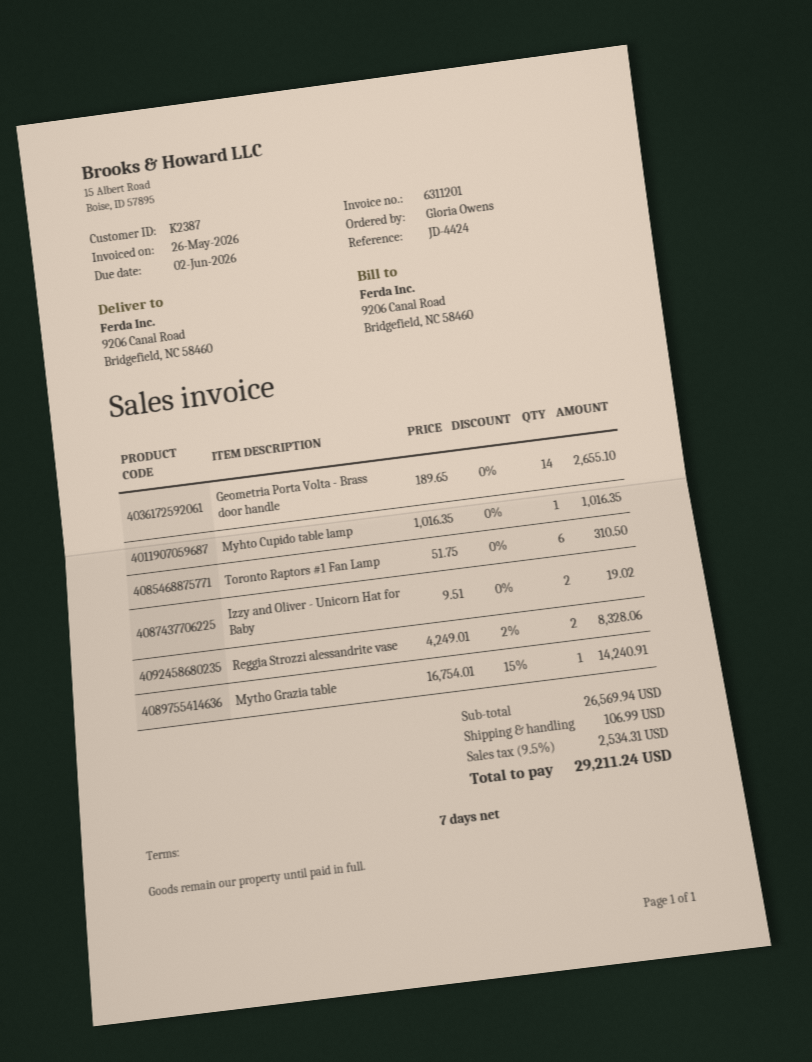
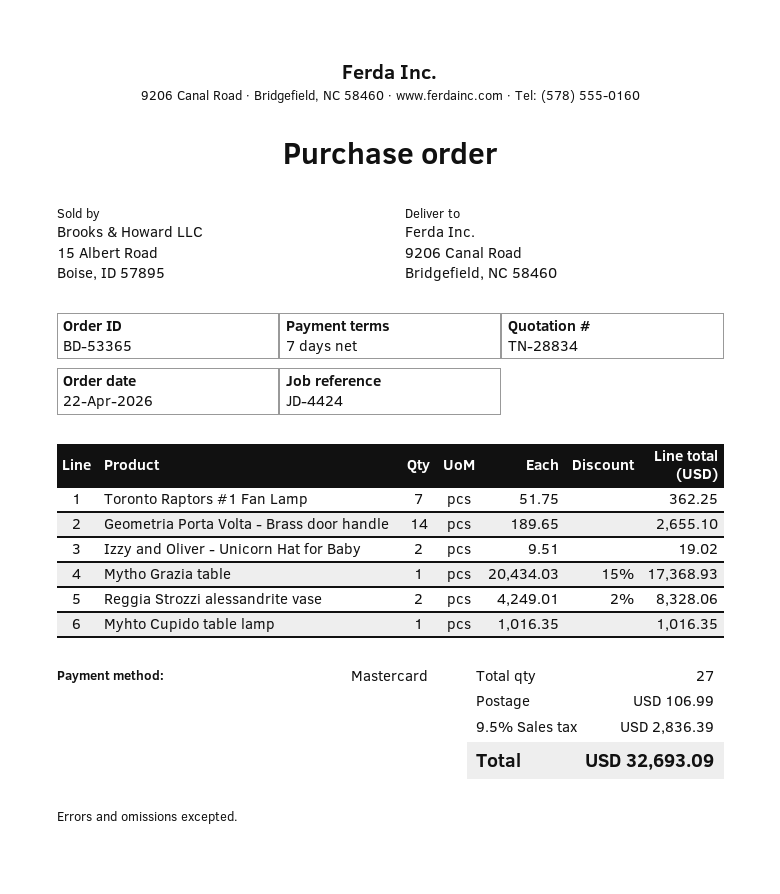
Toronto Raptors #1 Fan Lamp: 6 x 51.75 = 310.50 -> 7 x 51.75 = 362.25
Mytho Grazia table: 1 x 16754.01 - 15% = 14240.91 -> 1 x 20434.03 - 15% = 17368.93
tax: 9.5% = 2534.31 -> 9.5% = 2836.39
total: 29211.24 -> 32693.09

